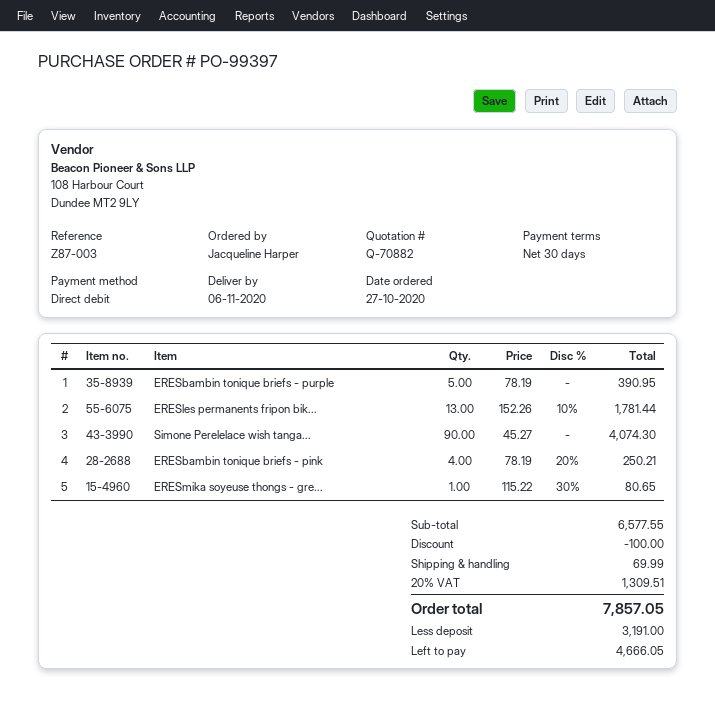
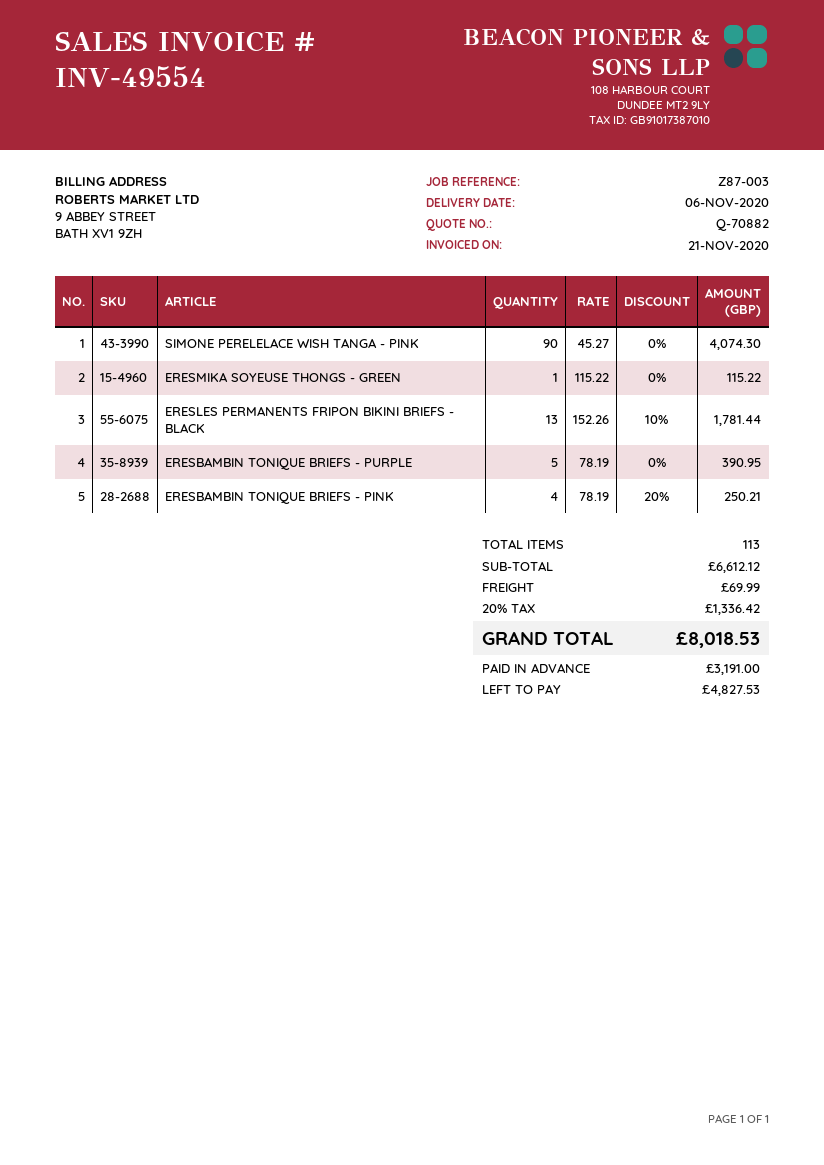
ERESmika soyeuse thongs - gre...: 1 x 115.22 - 30% = 80.65 -> 1 x 115.22 = 115.22
subtotal: 6577.55 -> 6612.12
discount: 100.00 -> none
tax: 20% = 1309.51 -> 20% = 1336.42
total: 7857.05 -> 8018.53
balance: 4666.05 -> 4827.53

